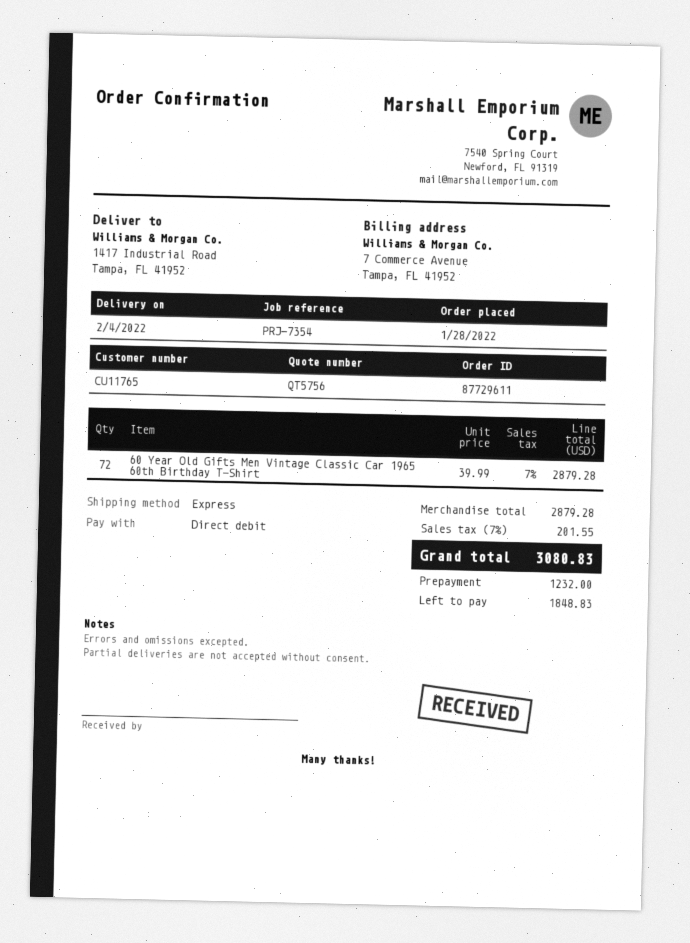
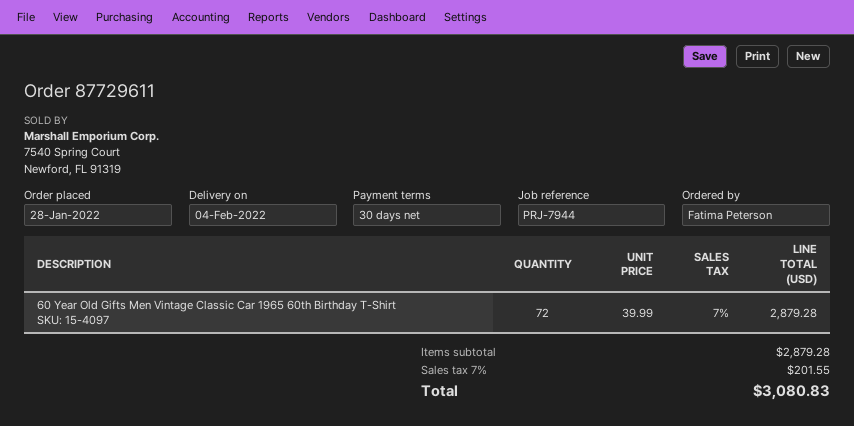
reference: PRJ-7354 -> PRJ-7944

